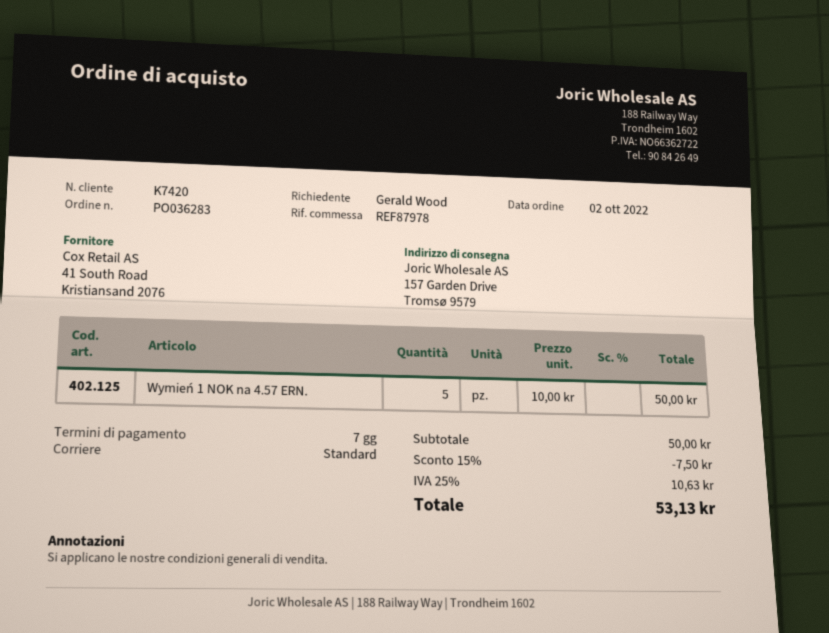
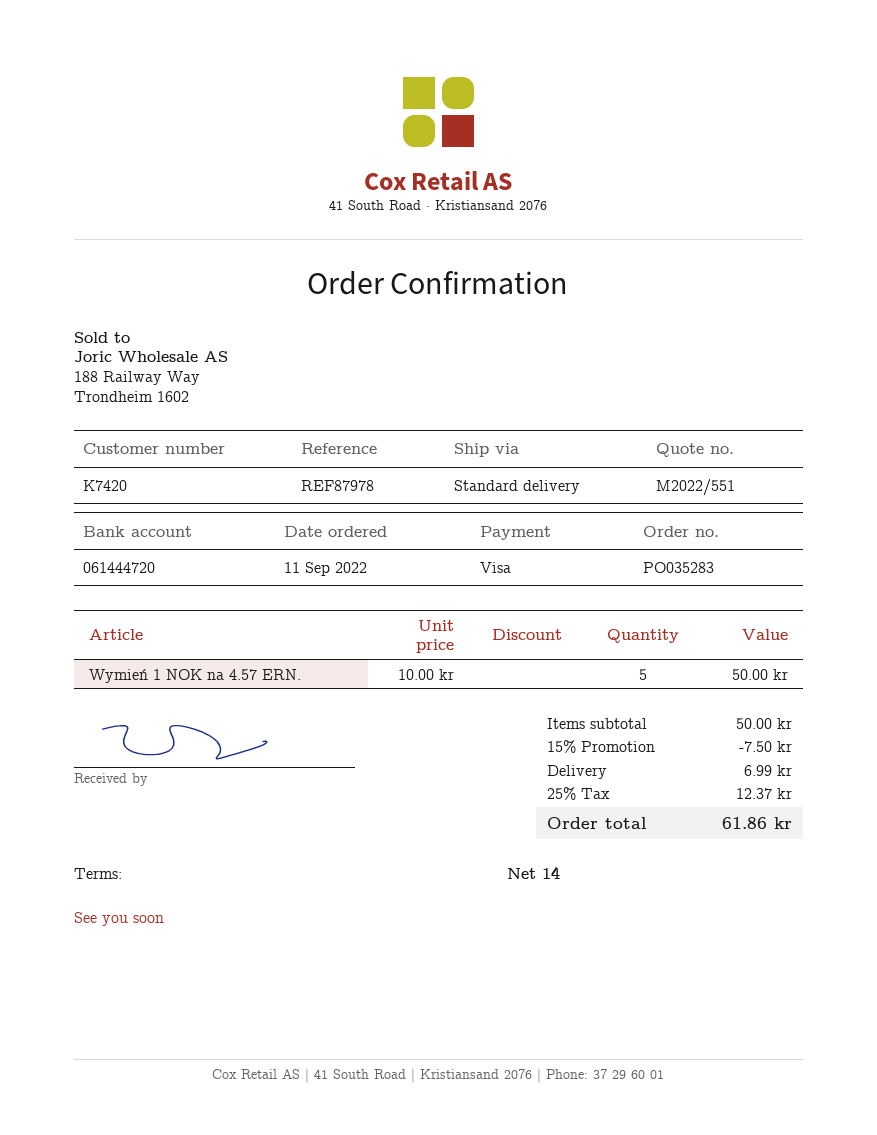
order number: PO036283 -> PO035283
order date: 2022-10-02 -> 2022-09-11
payment terms: 7 days -> 14 days
shipping: none -> 6.99
tax: 25% = 10.63 -> 25% = 12.37
total: 53.13 -> 61.86

